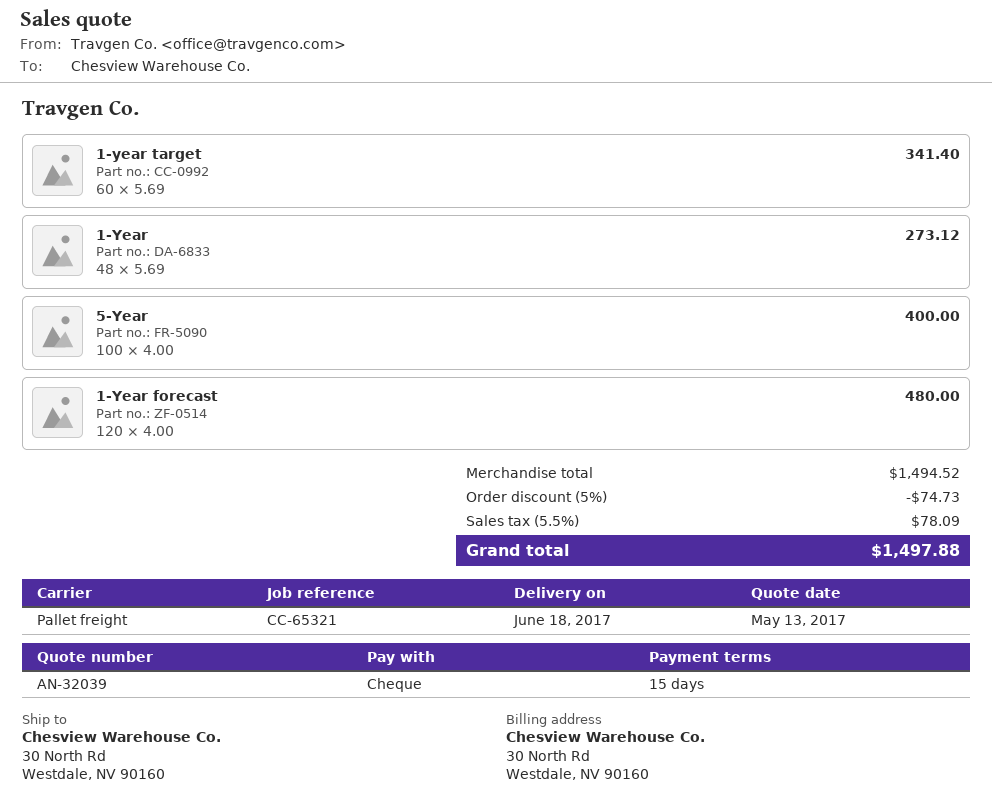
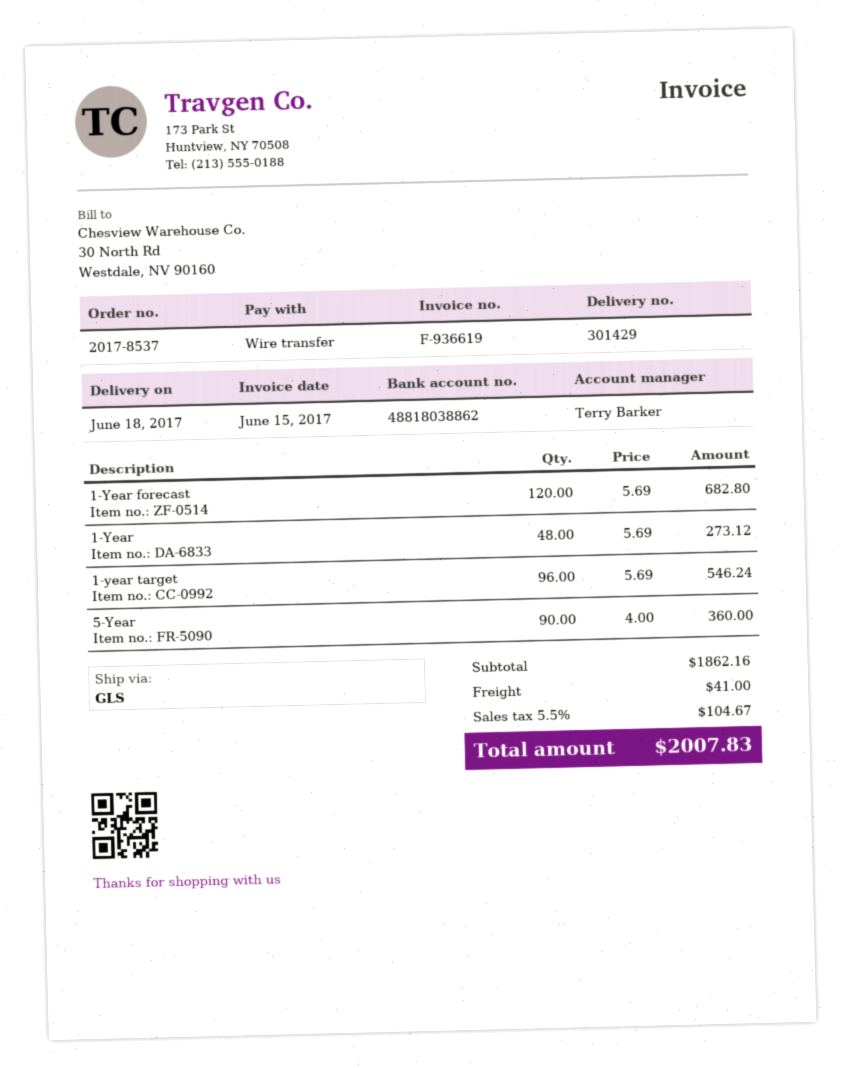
payment method: cheque -> bank transfer
shipping method: pallet freight -> GLS
1-year target: 60 x 5.69 = 341.40 -> 96 x 5.69 = 546.24
5-Year: 100 x 4.00 = 400.00 -> 90 x 4.00 = 360.00
1-Year forecast: 120 x 4.00 = 480.00 -> 120 x 5.69 = 682.80
subtotal: 1494.52 -> 1862.16
discount: 5% = 74.73 -> none
shipping: none -> 41.00
tax: 5.5% = 78.09 -> 5.5% = 104.67
total: 1497.88 -> 2007.83

